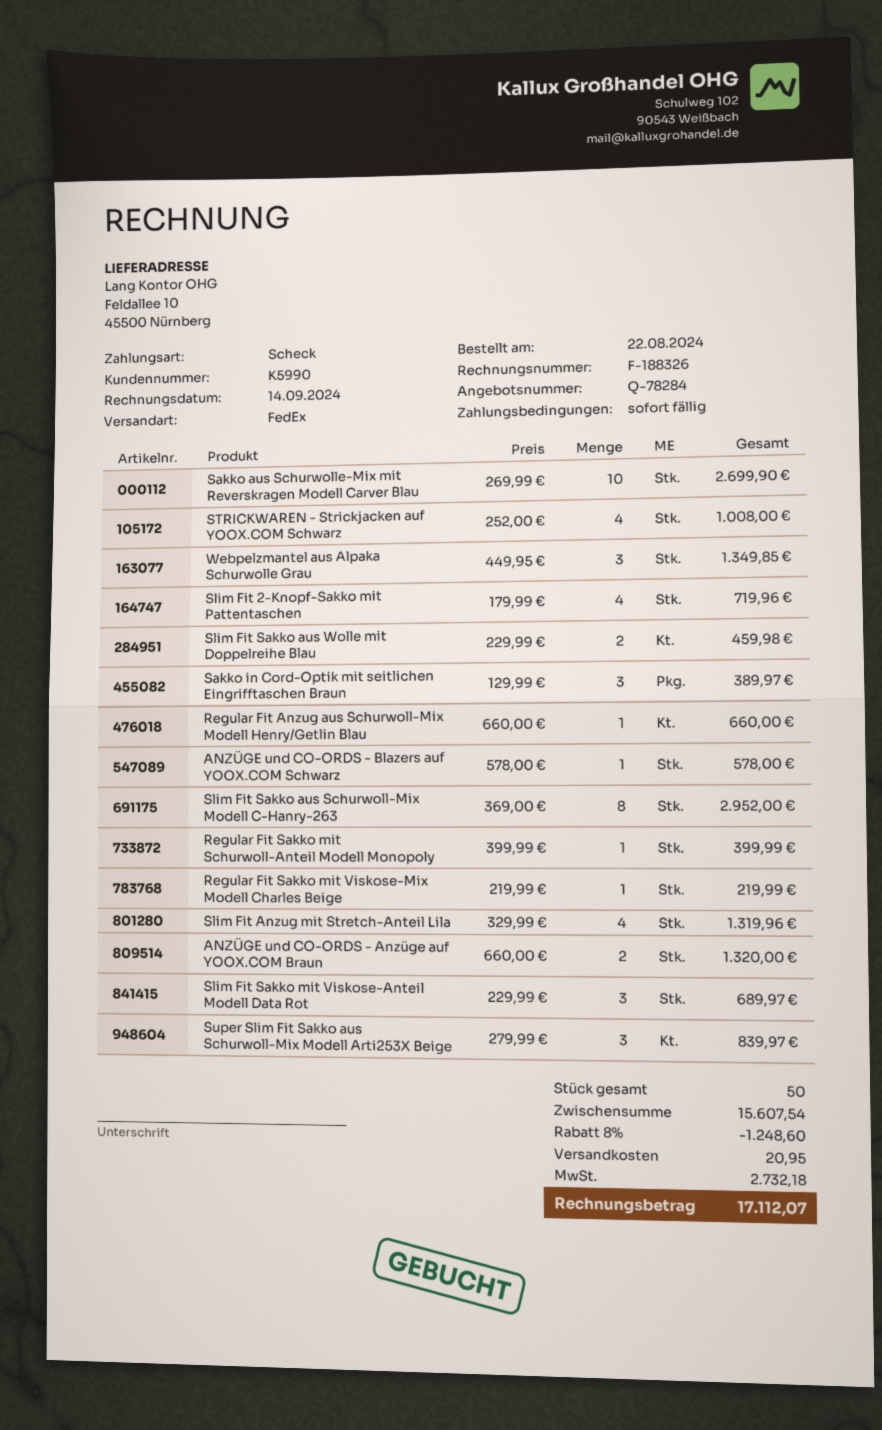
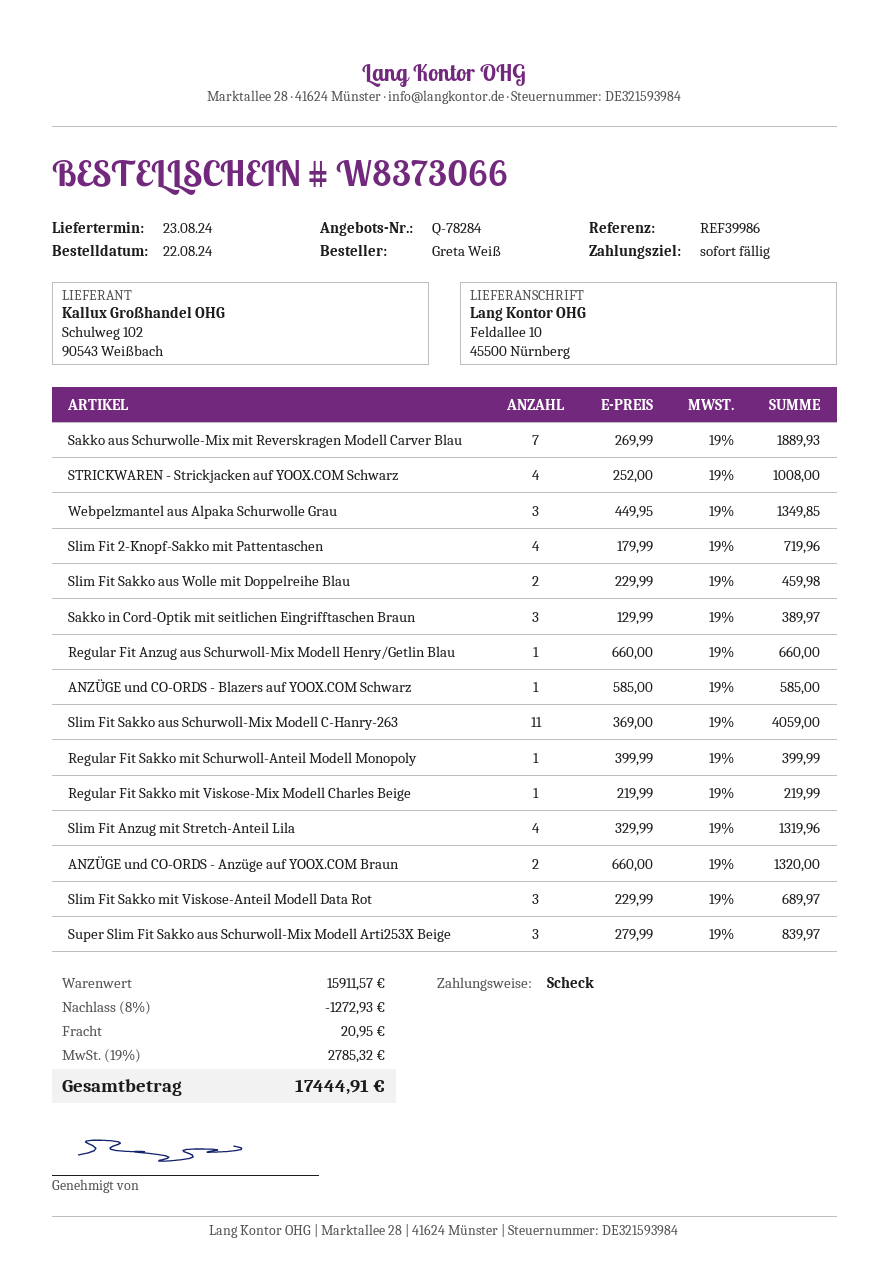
Sakko aus Schurwolle-Mix mit Reverskragen Modell Carver Blau: 10 x 269.99 = 2699.90 -> 7 x 269.99 = 1889.93
ANZÜGE und CO-ORDS - Blazers auf YOOX.COM Schwarz: 1 x 578.00 = 578.00 -> 1 x 585.00 = 585.00
Slim Fit Sakko aus Schurwoll-Mix Modell C-Hanry-263: 8 x 369.00 = 2952.00 -> 11 x 369.00 = 4059.00
subtotal: 15607.54 -> 15911.57
discount: 8% = 1248.60 -> 8% = 1272.93
tax: 2732.18 -> 2785.32
total: 17112.07 -> 17444.91

